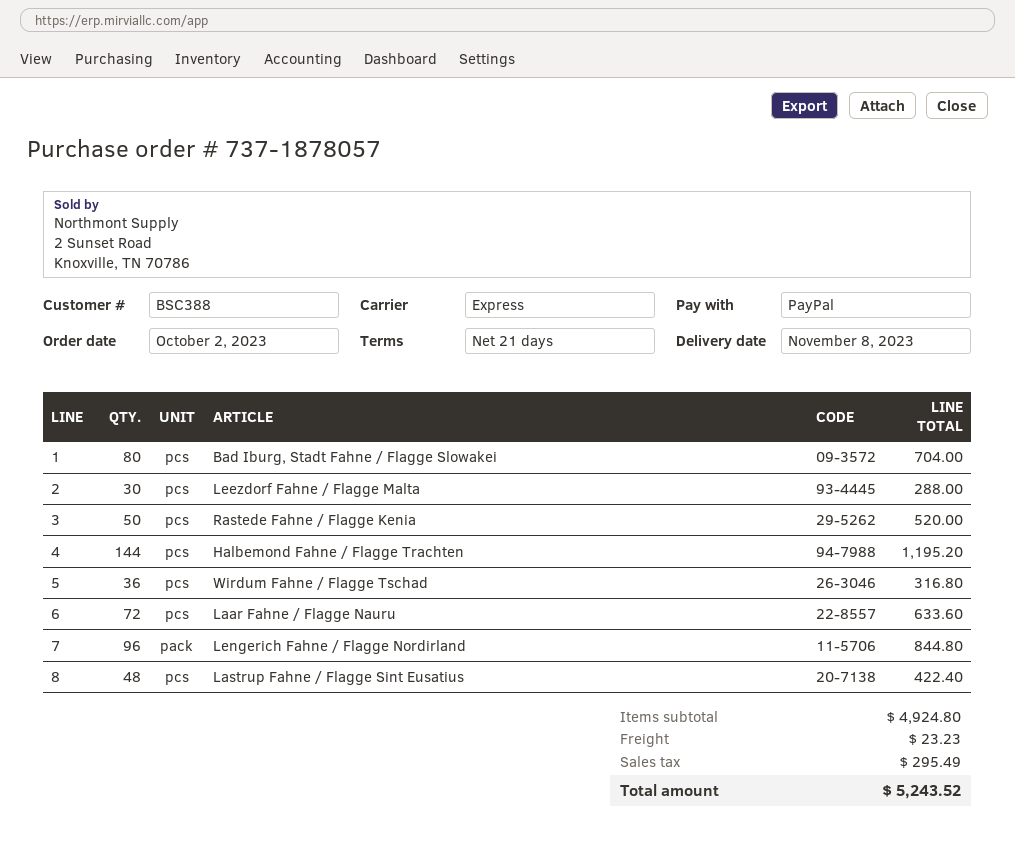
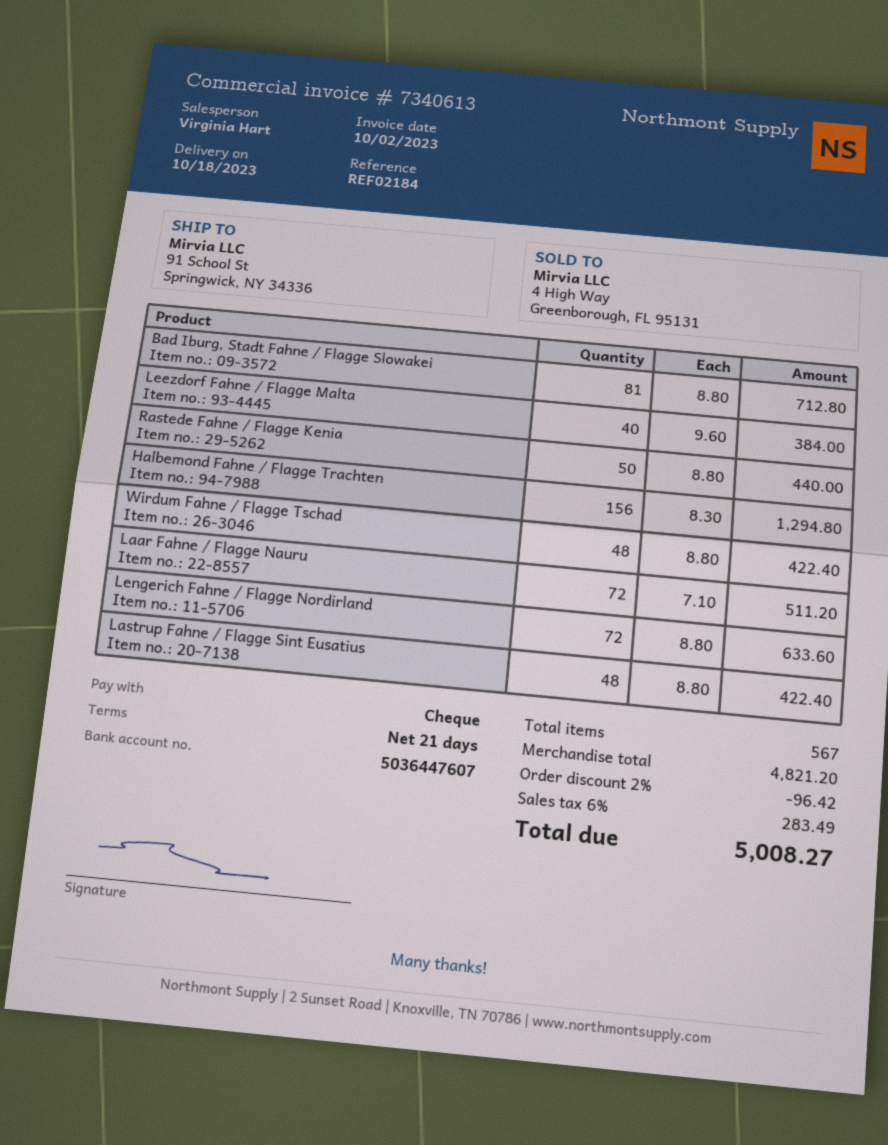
delivery date: 2023-11-08 -> 2023-10-18
payment method: PayPal -> cheque
Bad Iburg, Stadt Fahne / Flagge Slowakei: 80 for 704.00 -> 81 for 712.80
Leezdorf Fahne / Flagge Malta: 30 for 288.00 -> 40 for 384.00
Rastede Fahne / Flagge Kenia: 50 for 520.00 -> 50 for 440.00
Halbemond Fahne / Flagge Trachten: 144 for 1195.20 -> 156 for 1294.80
Wirdum Fahne / Flagge Tschad: 36 for 316.80 -> 48 for 422.40
Laar Fahne / Flagge Nauru: 72 for 633.60 -> 72 for 511.20
Lengerich Fahne / Flagge Nordirland: 96 for 844.80 -> 72 for 633.60
subtotal: 4924.80 -> 4821.20
discount: none -> 2% = 96.42
shipping: 23.23 -> none
tax: 295.49 -> 283.49
total: 5243.52 -> 5008.27

